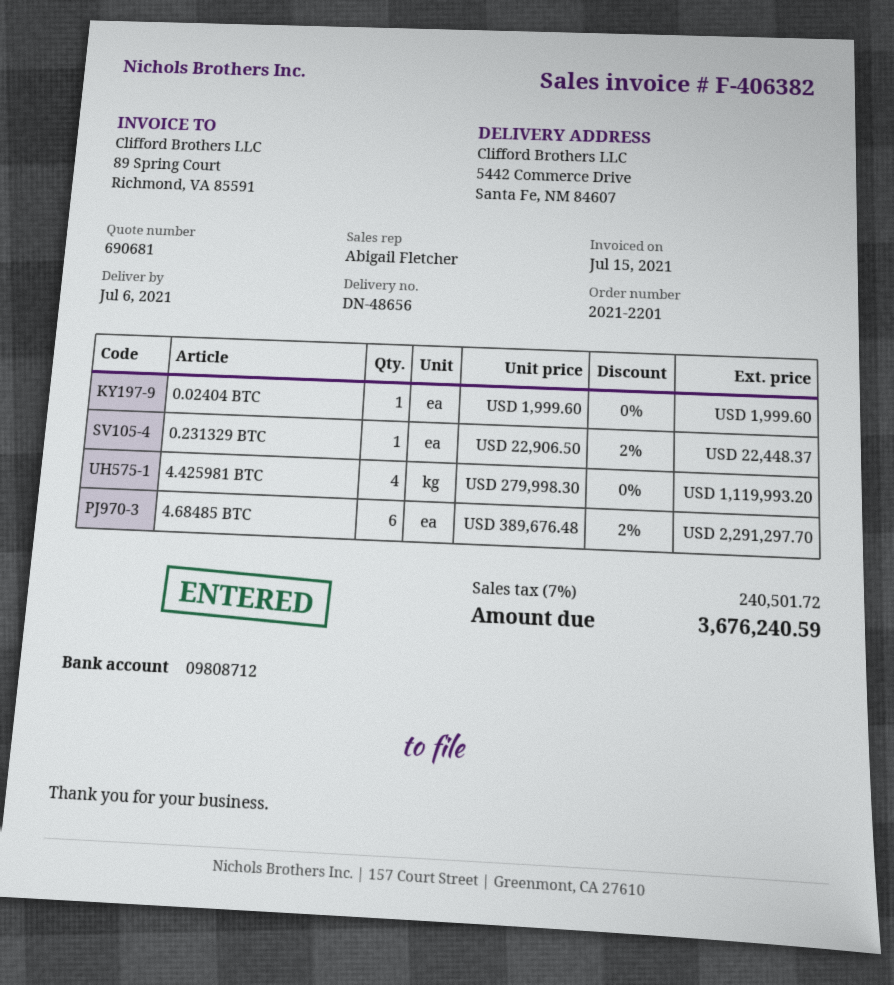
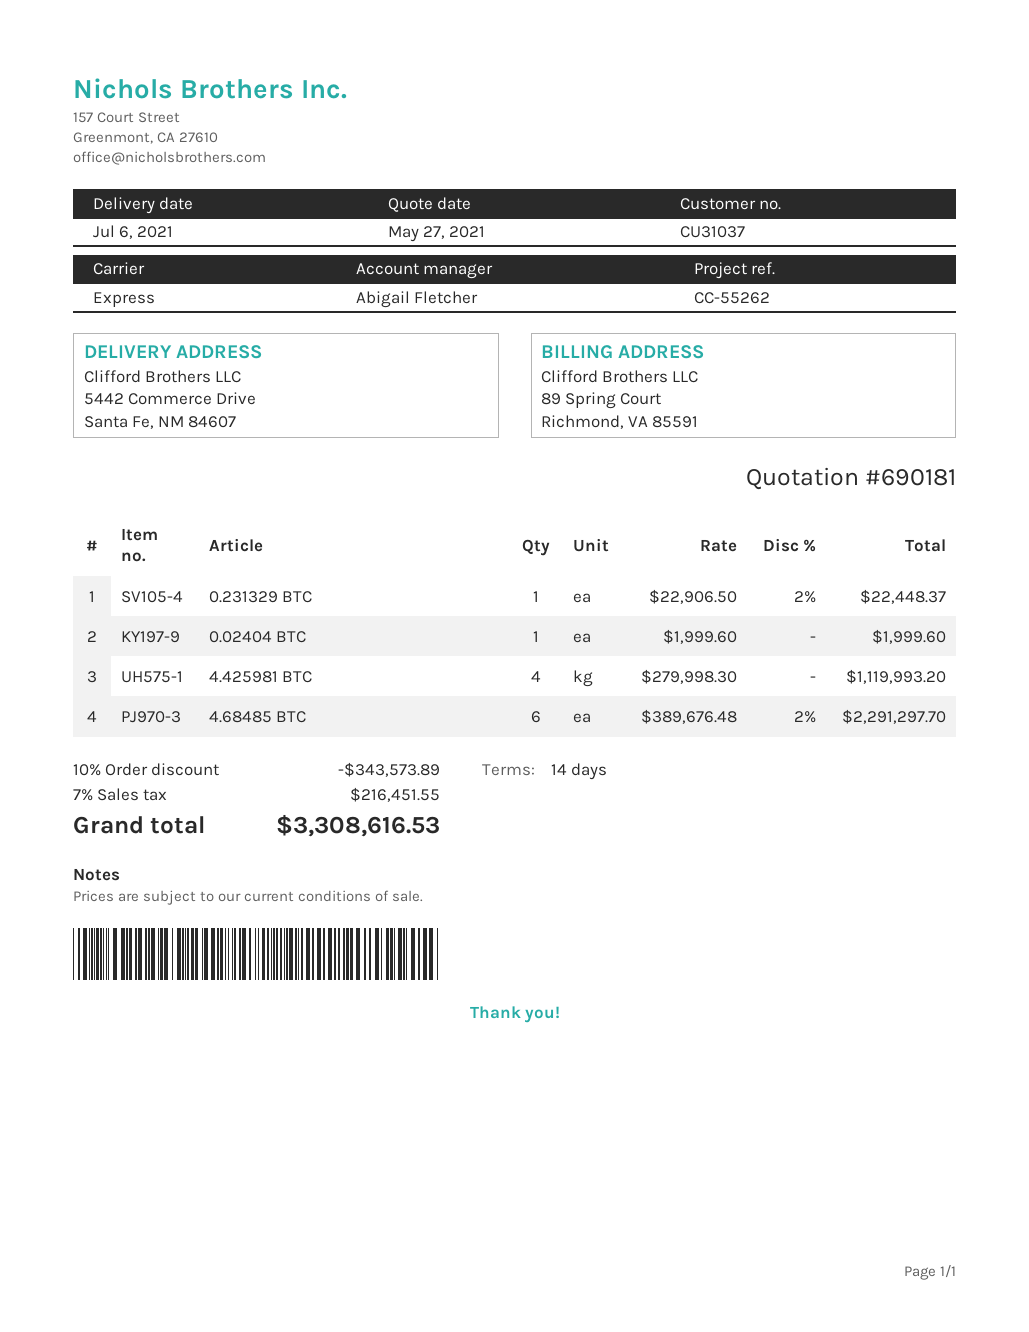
quote number: 690681 -> 690181
discount: none -> 10% = 343573.89
tax: 7% = 240501.72 -> 7% = 216451.55
total: 3676240.59 -> 3308616.53

